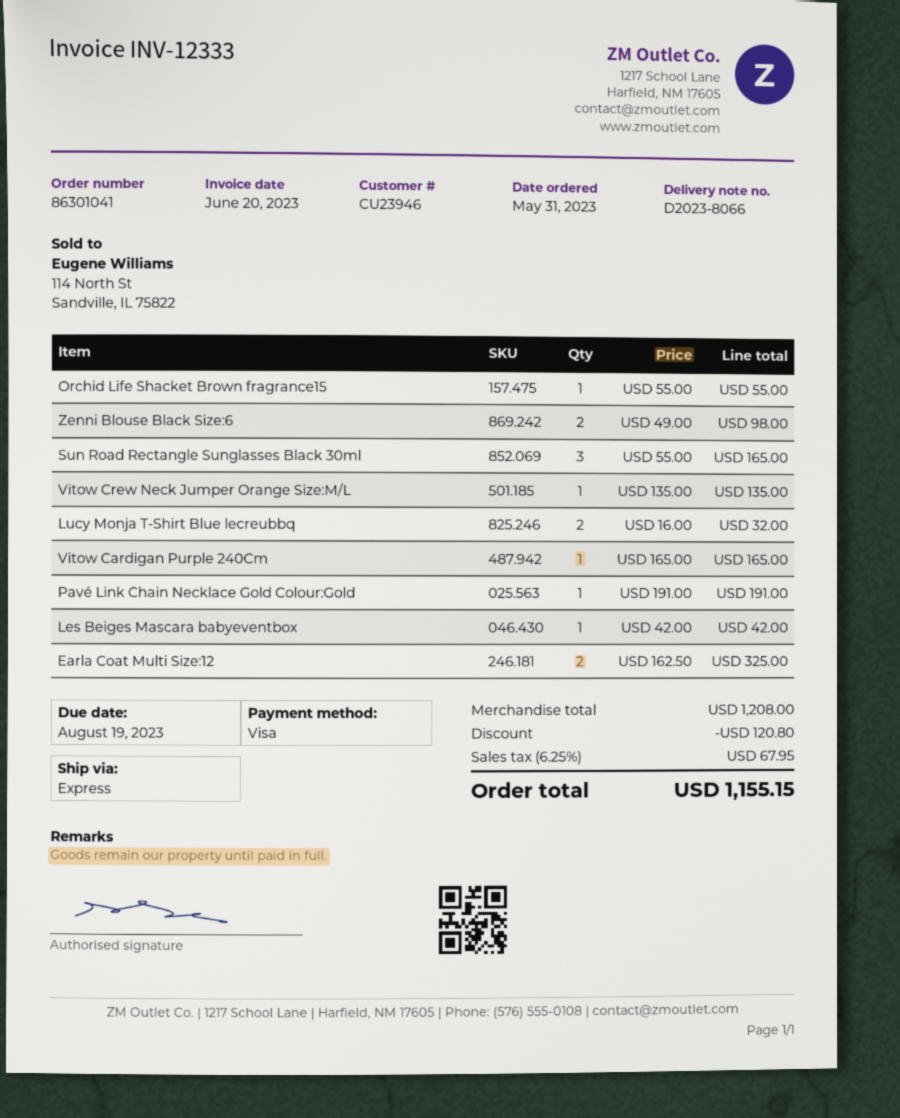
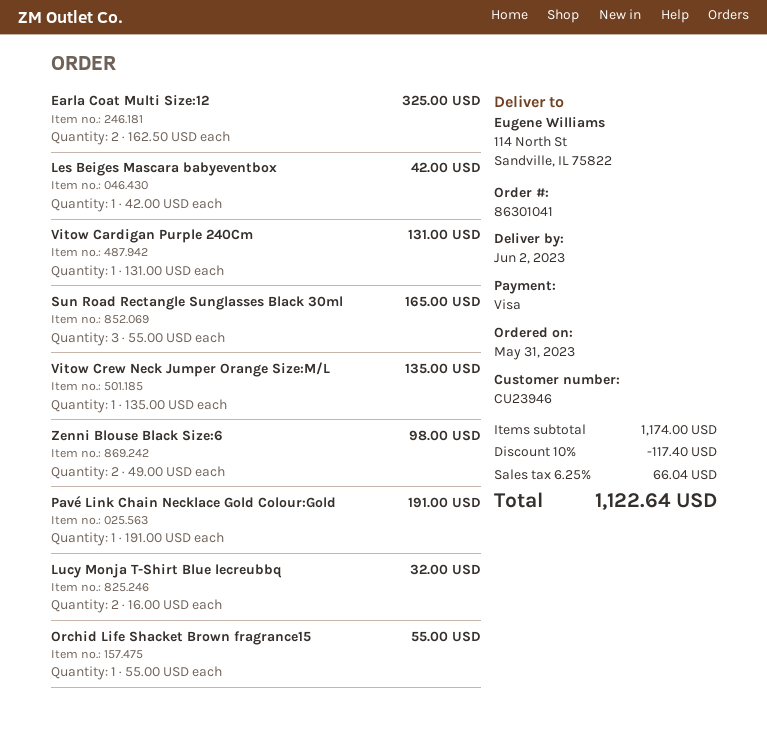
Vitow Cardigan Purple 240Cm: 1 x 165.00 = 165.00 -> 1 x 131.00 = 131.00
subtotal: 1208.00 -> 1174.00
discount: 120.80 -> 117.40
tax: 6.25% = 67.95 -> 6.25% = 66.04
total: 1155.15 -> 1122.64

